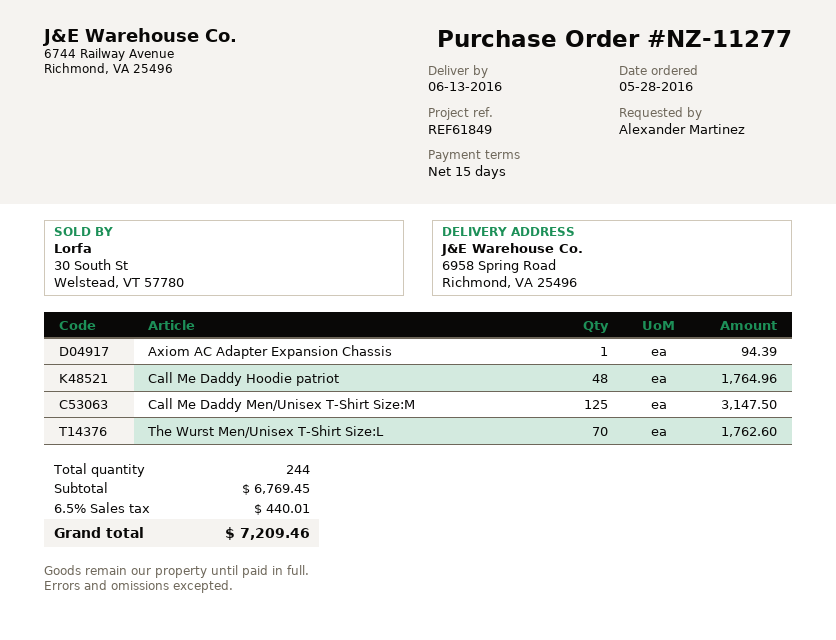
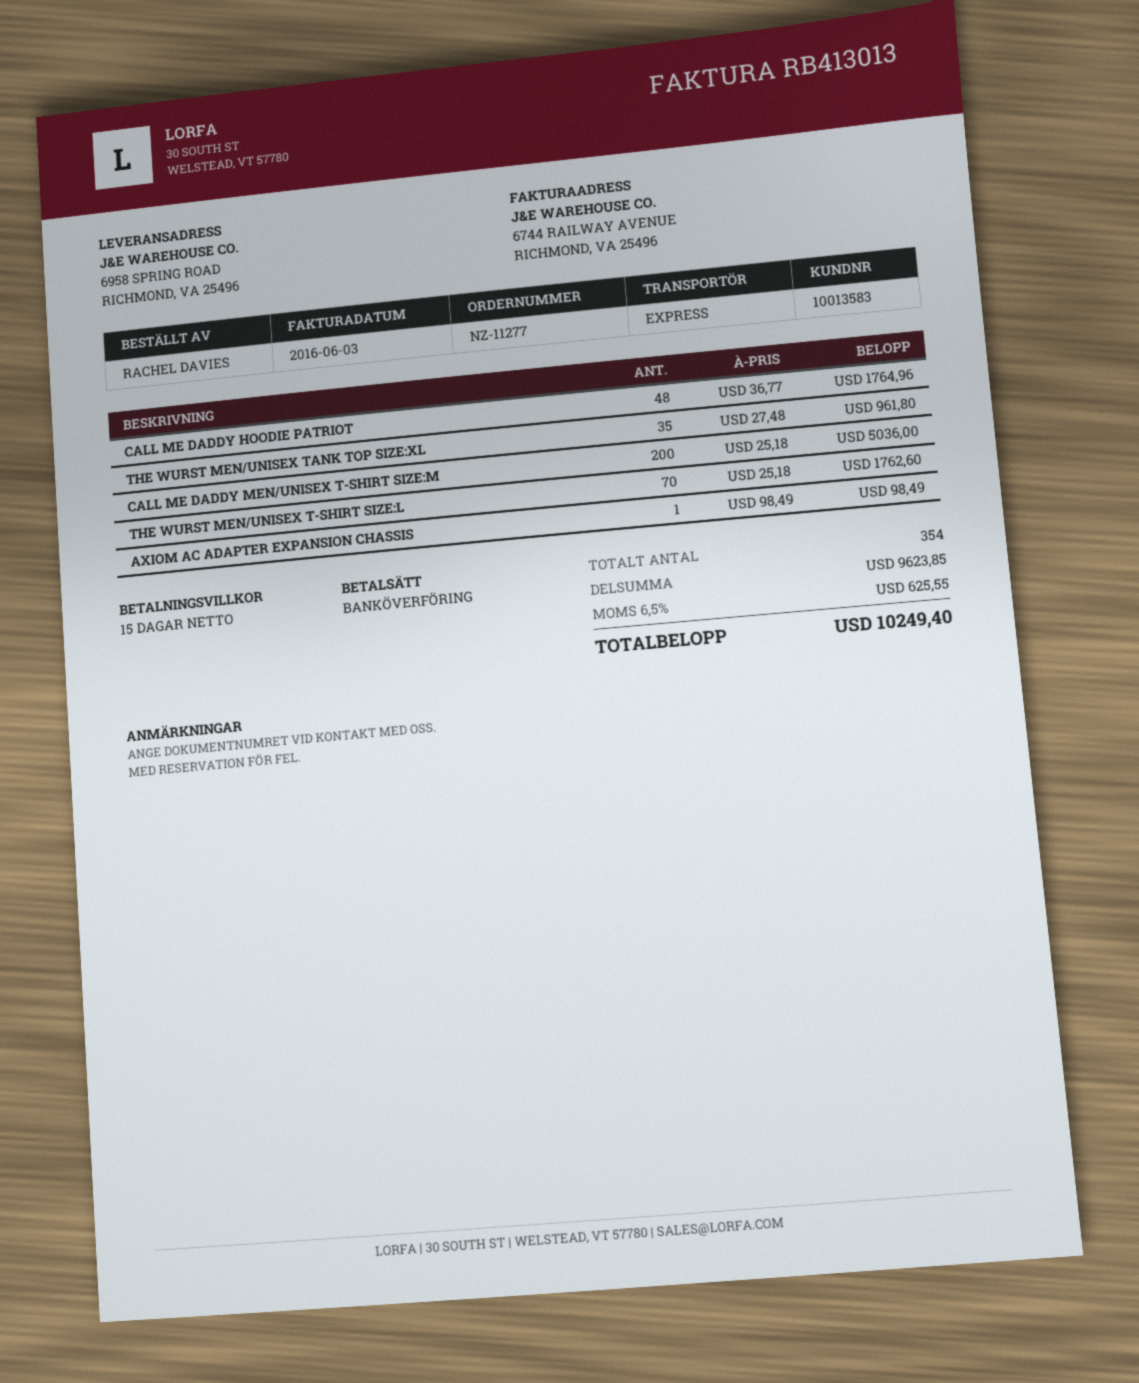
ordered by: Alexander Martinez -> RACHEL DAVIES
Axiom AC Adapter Expansion Chassis: 1 for 94.39 -> 1 for 98.49
Call Me Daddy Men/Unisex T-Shirt Size:M: 125 for 3147.50 -> 200 for 5036.00
THE WURST MEN/UNISEX TANK TOP SIZE:XL: none -> 35 for 961.80
total quantity: 244 -> 354
subtotal: 6769.45 -> 9623.85
tax: 6.5% = 440.01 -> 6.5% = 625.55
total: 7209.46 -> 10249.40

